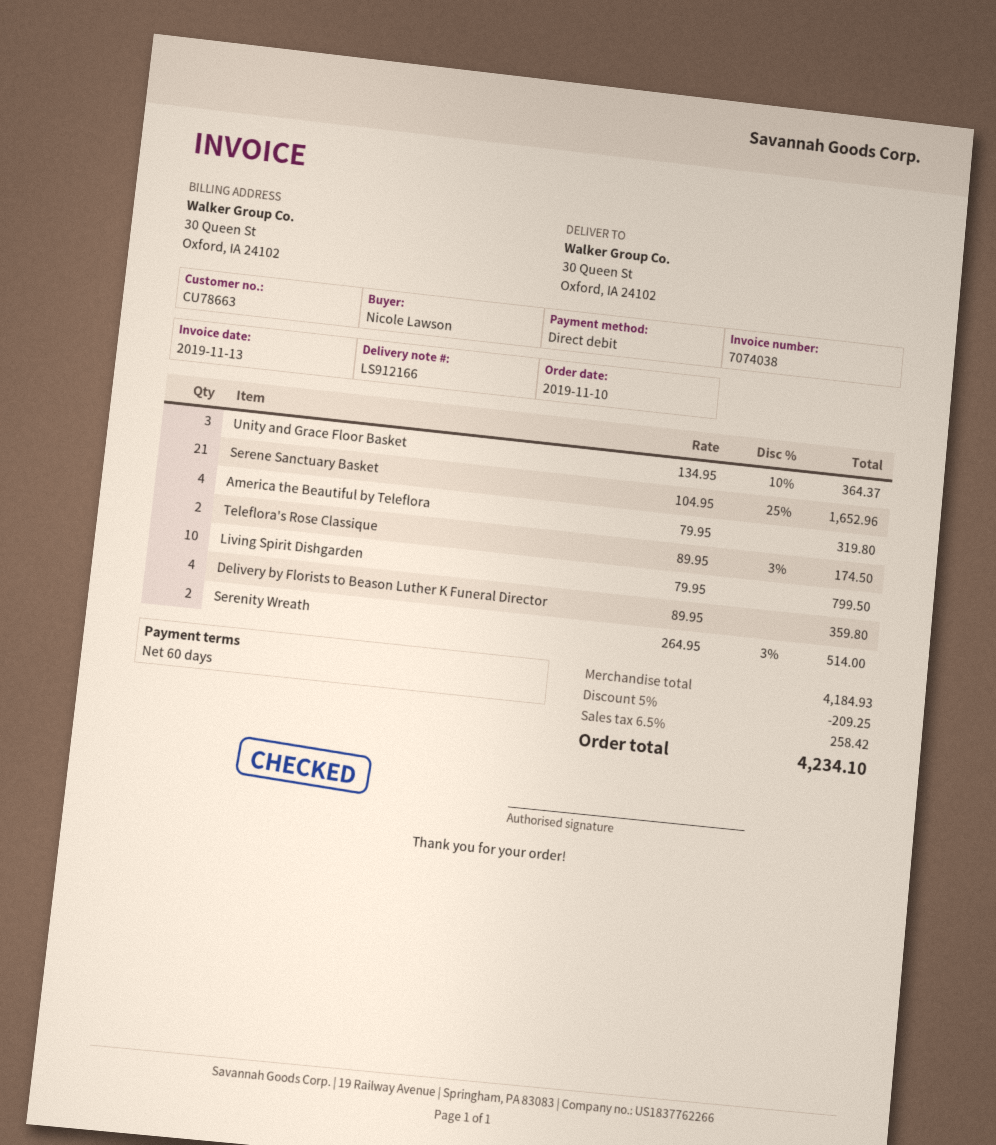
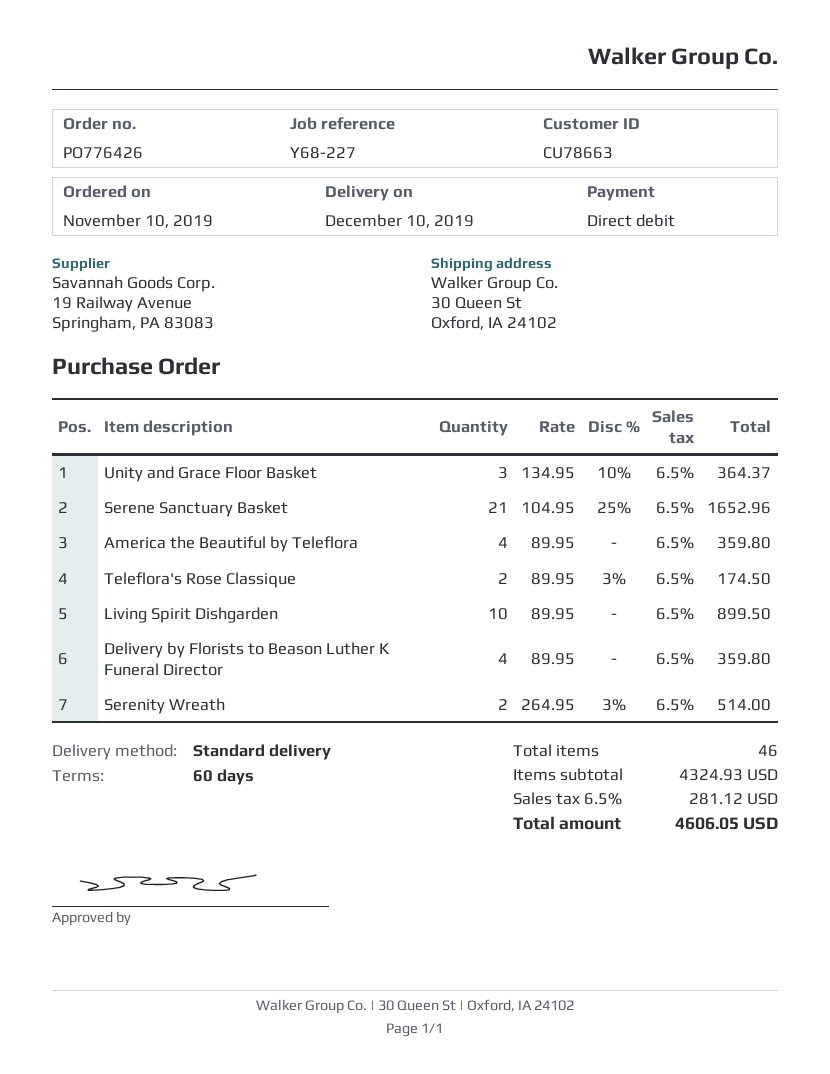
America the Beautiful by Teleflora: 4 x 79.95 = 319.80 -> 4 x 89.95 = 359.80
Living Spirit Dishgarden: 10 x 79.95 = 799.50 -> 10 x 89.95 = 899.50
subtotal: 4184.93 -> 4324.93
discount: 5% = 209.25 -> none
tax: 6.5% = 258.42 -> 6.5% = 281.12
total: 4234.10 -> 4606.05

